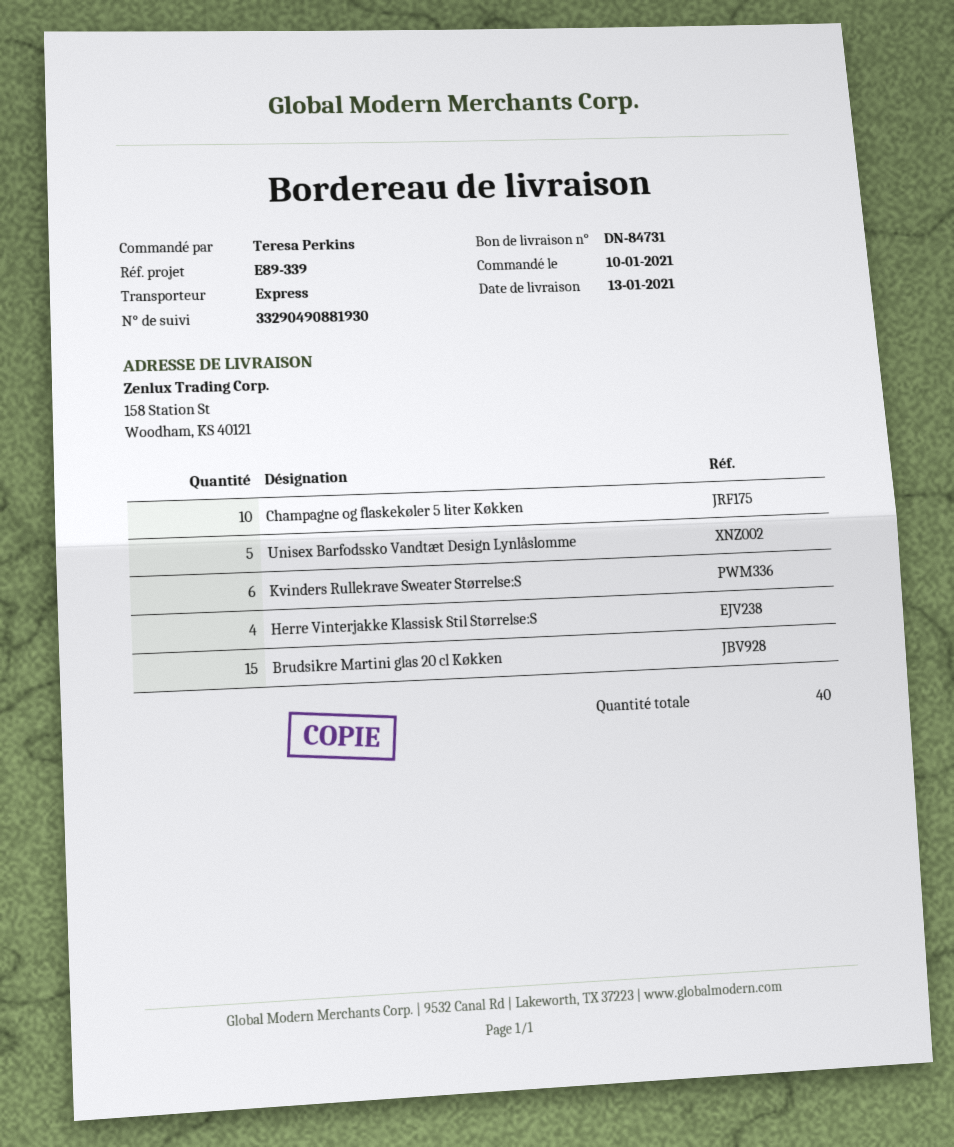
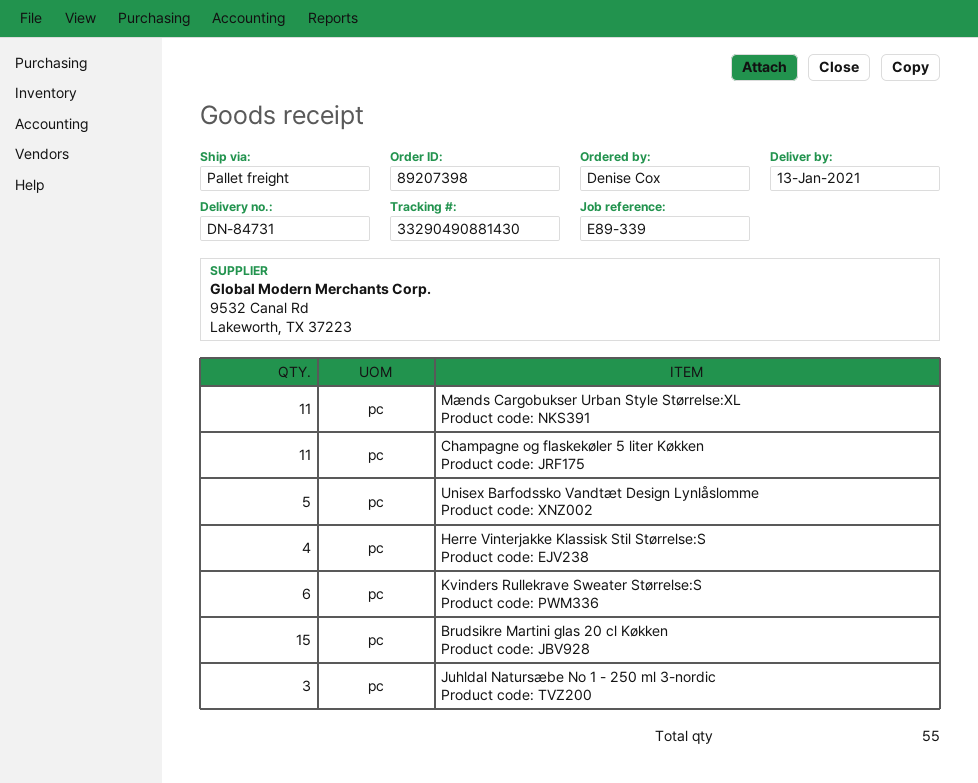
ordered by: Teresa Perkins -> Denise Cox
shipping method: express -> pallet freight
tracking number: 33290490881930 -> 33290490881430
Champagne og flaskekøler 5 liter Køkken: 10 -> 11
Mænds Cargobukser Urban Style Størrelse:XL: none -> 11
Juhldal Natursæbe No 1 - 250 ml 3-nordic: none -> 3
total quantity: 40 -> 55

